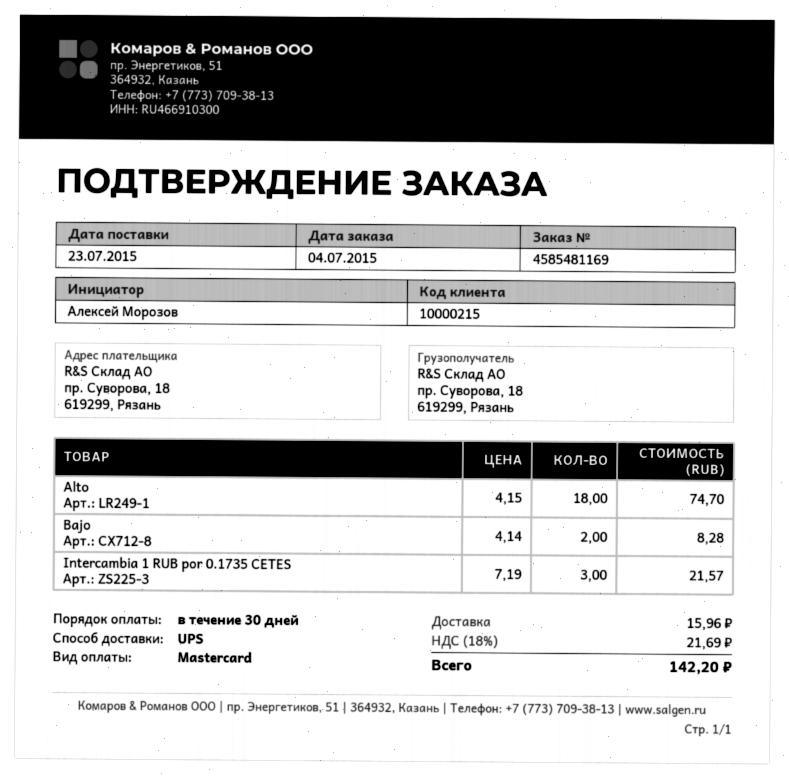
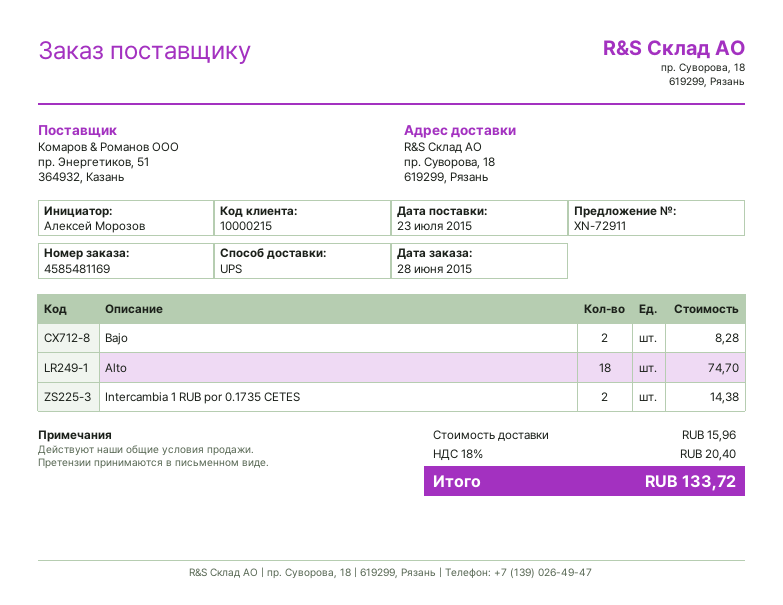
order date: 2015-07-04 -> 2015-06-28
Intercambia 1 RUB por 0.1735 CETES: 3 for 21.57 -> 2 for 14.38
tax: 18% = 21.69 -> 18% = 20.40
total: 142.20 -> 133.72

